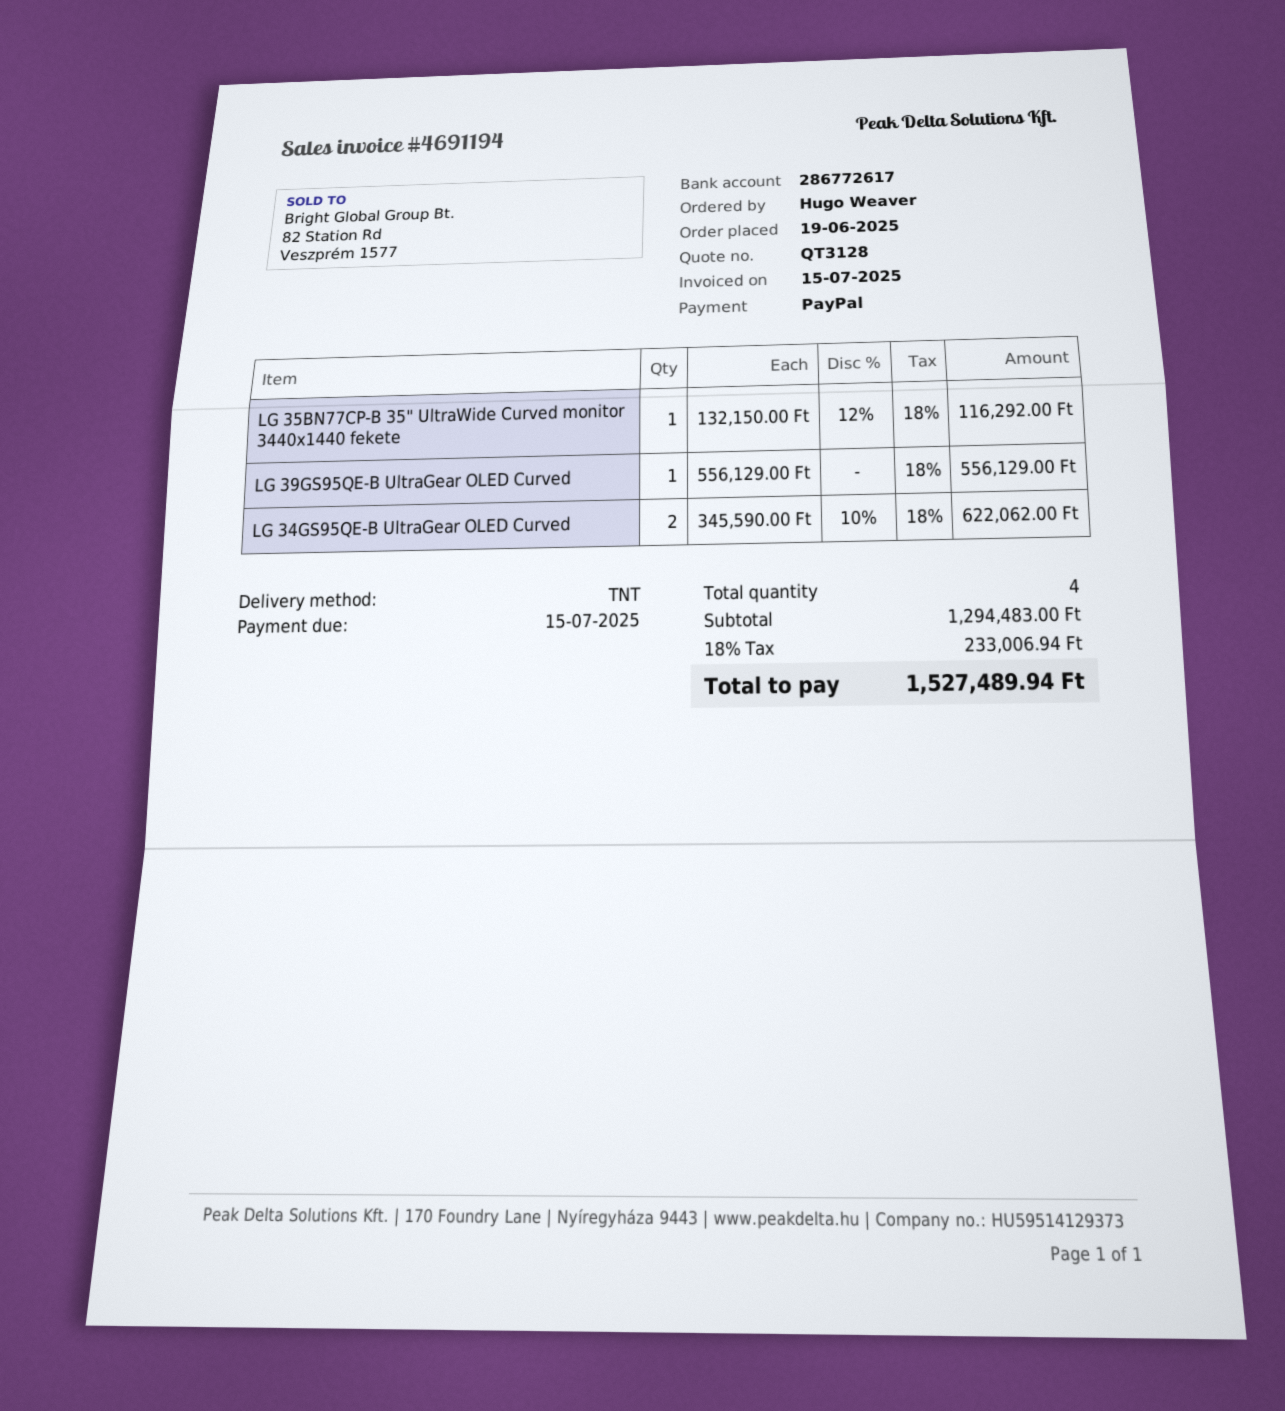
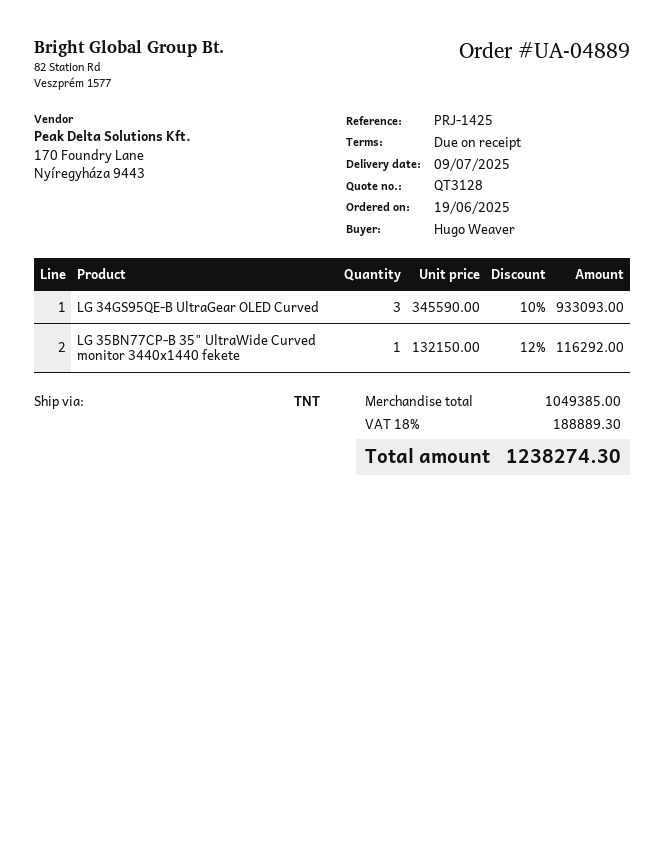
LG 39GS95QE-B UltraGear OLED Curved: 1 x 556129.00 = 556129.00 -> none
LG 34GS95QE-B UltraGear OLED Curved: 2 x 345590.00 - 10% = 622062.00 -> 3 x 345590.00 - 10% = 933093.00
subtotal: 1294483.00 -> 1049385.00
tax: 18% = 233006.94 -> 18% = 188889.30
total: 1527489.94 -> 1238274.30

